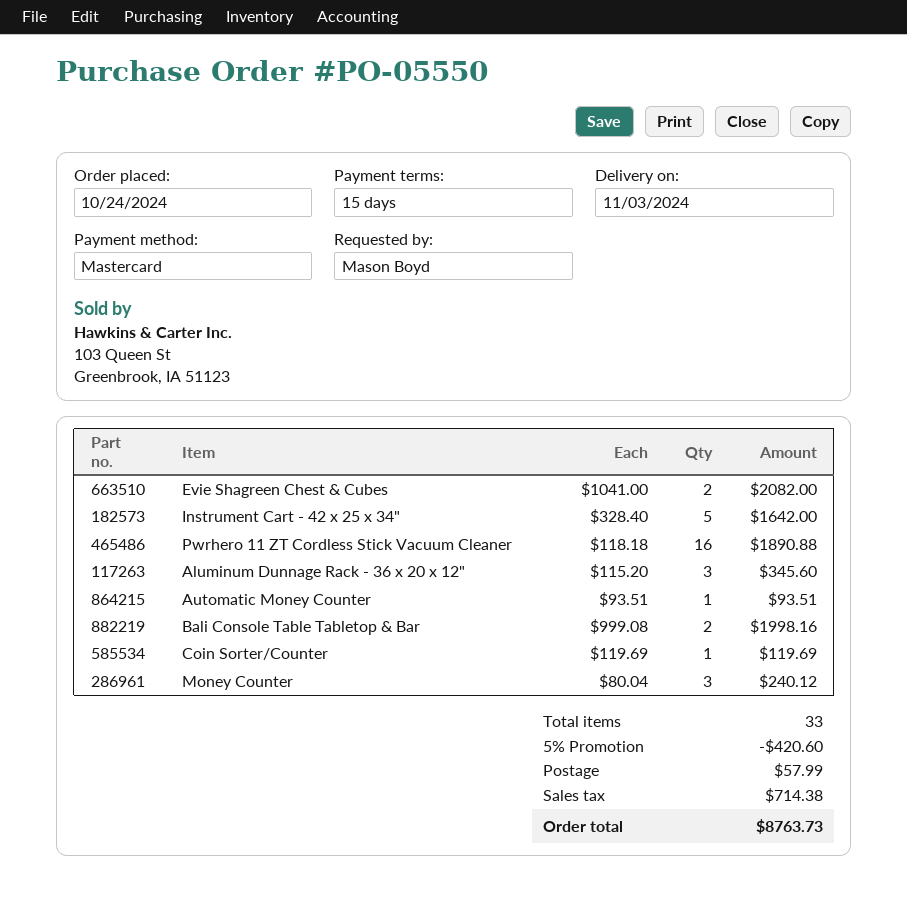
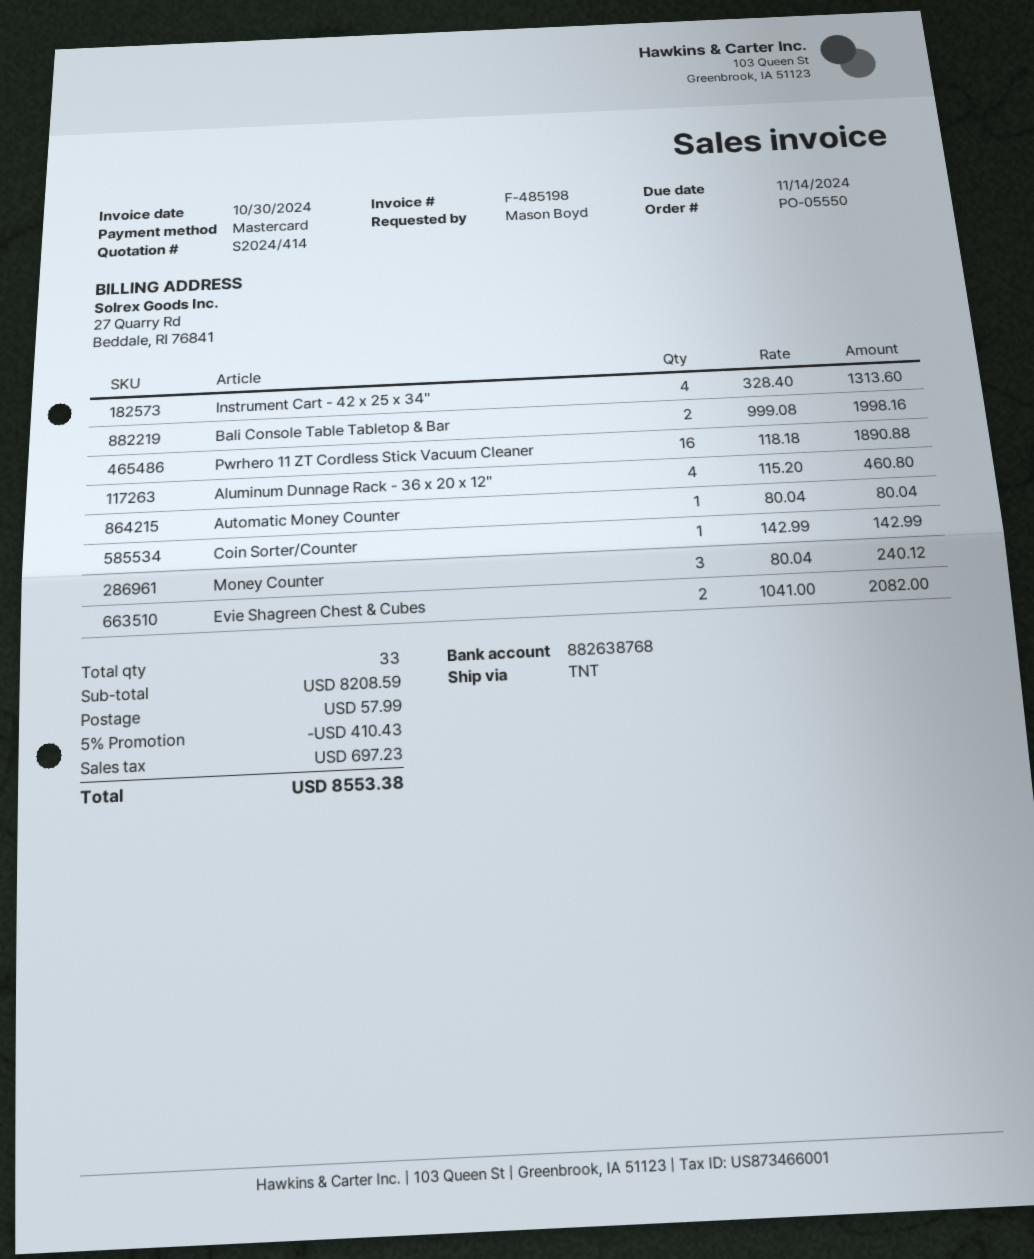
Instrument Cart - 42 x 25 x 34": 5 x 328.40 = 1642.00 -> 4 x 328.40 = 1313.60
Aluminum Dunnage Rack - 36 x 20 x 12": 3 x 115.20 = 345.60 -> 4 x 115.20 = 460.80
Automatic Money Counter: 1 x 93.51 = 93.51 -> 1 x 80.04 = 80.04
Coin Sorter/Counter: 1 x 119.69 = 119.69 -> 1 x 142.99 = 142.99
discount: 5% = 420.60 -> 5% = 410.43
tax: 714.38 -> 697.23
total: 8763.73 -> 8553.38

